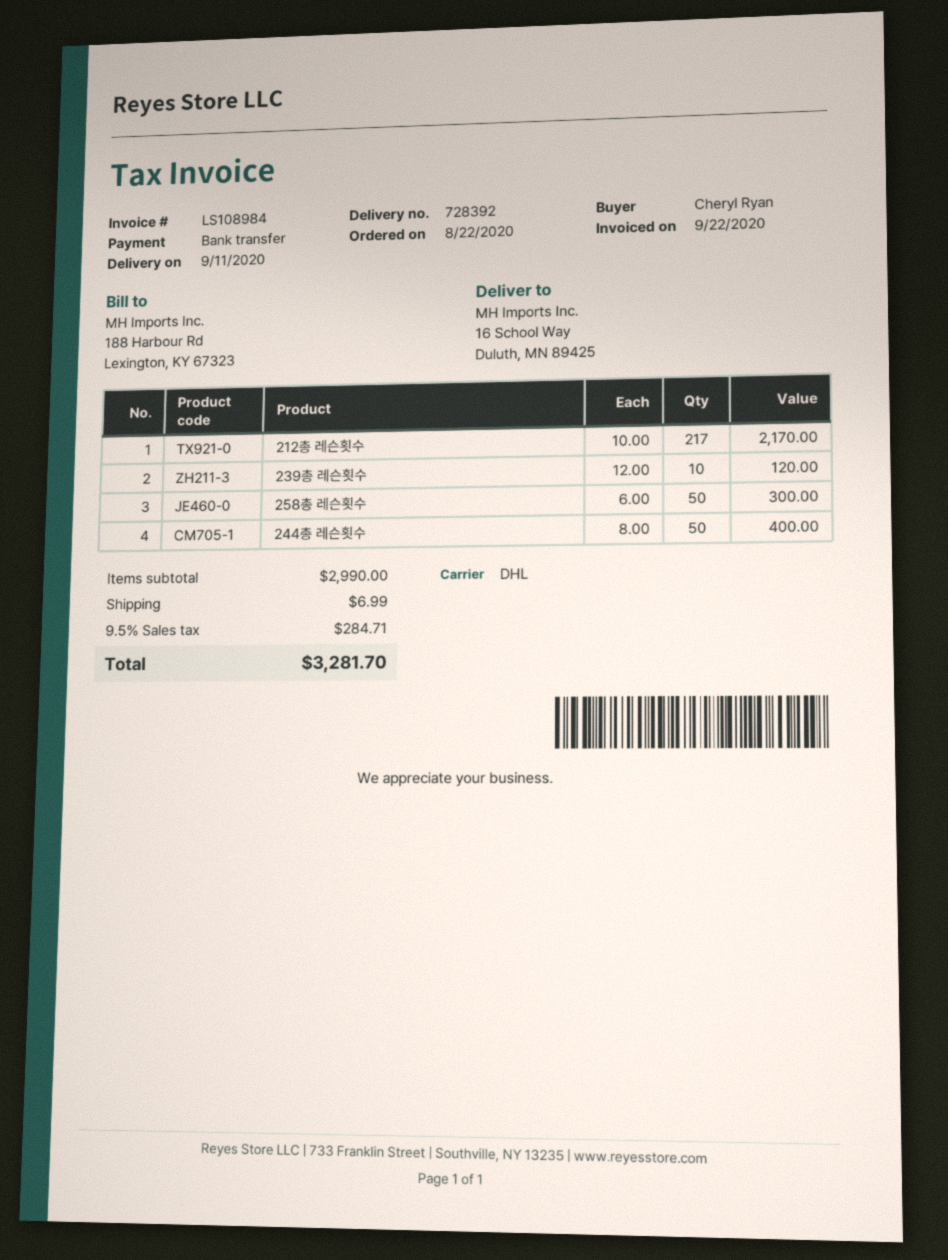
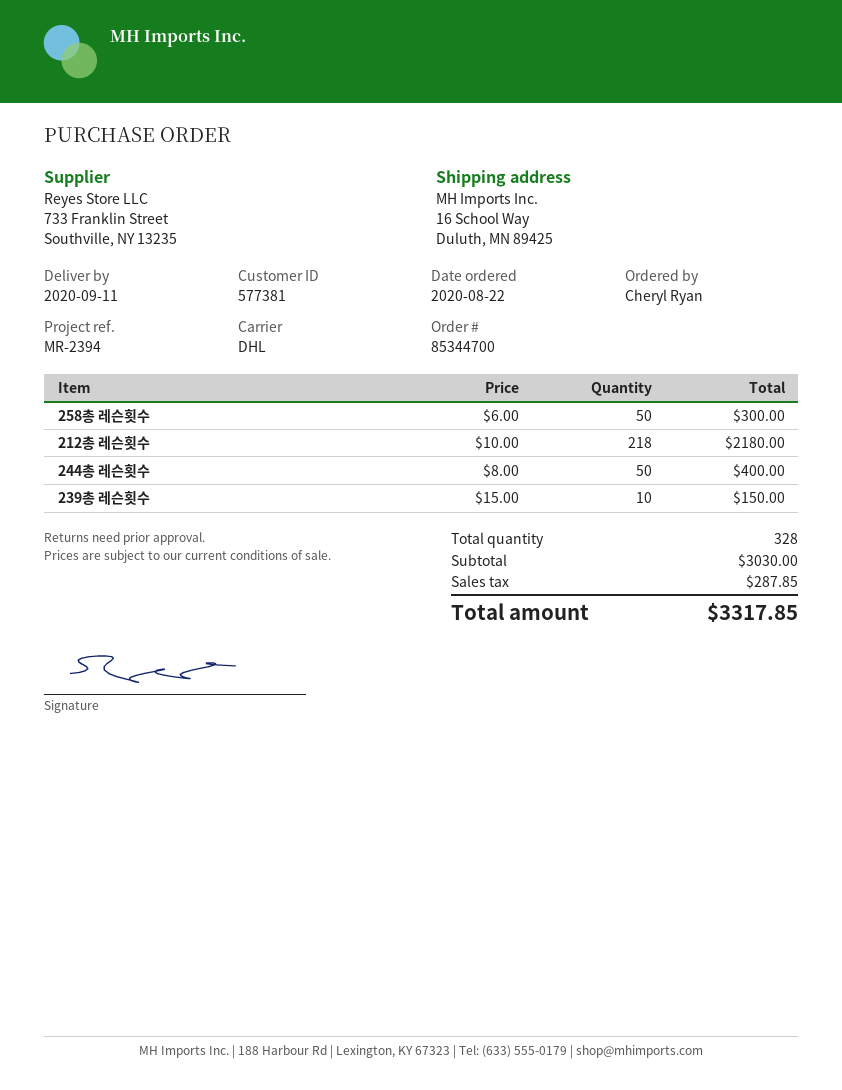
212총 레슨횟수: 217 x 10.00 = 2170.00 -> 218 x 10.00 = 2180.00
239총 레슨횟수: 10 x 12.00 = 120.00 -> 10 x 15.00 = 150.00
subtotal: 2990.00 -> 3030.00
shipping: 6.99 -> none
tax: 284.71 -> 287.85
total: 3281.70 -> 3317.85

